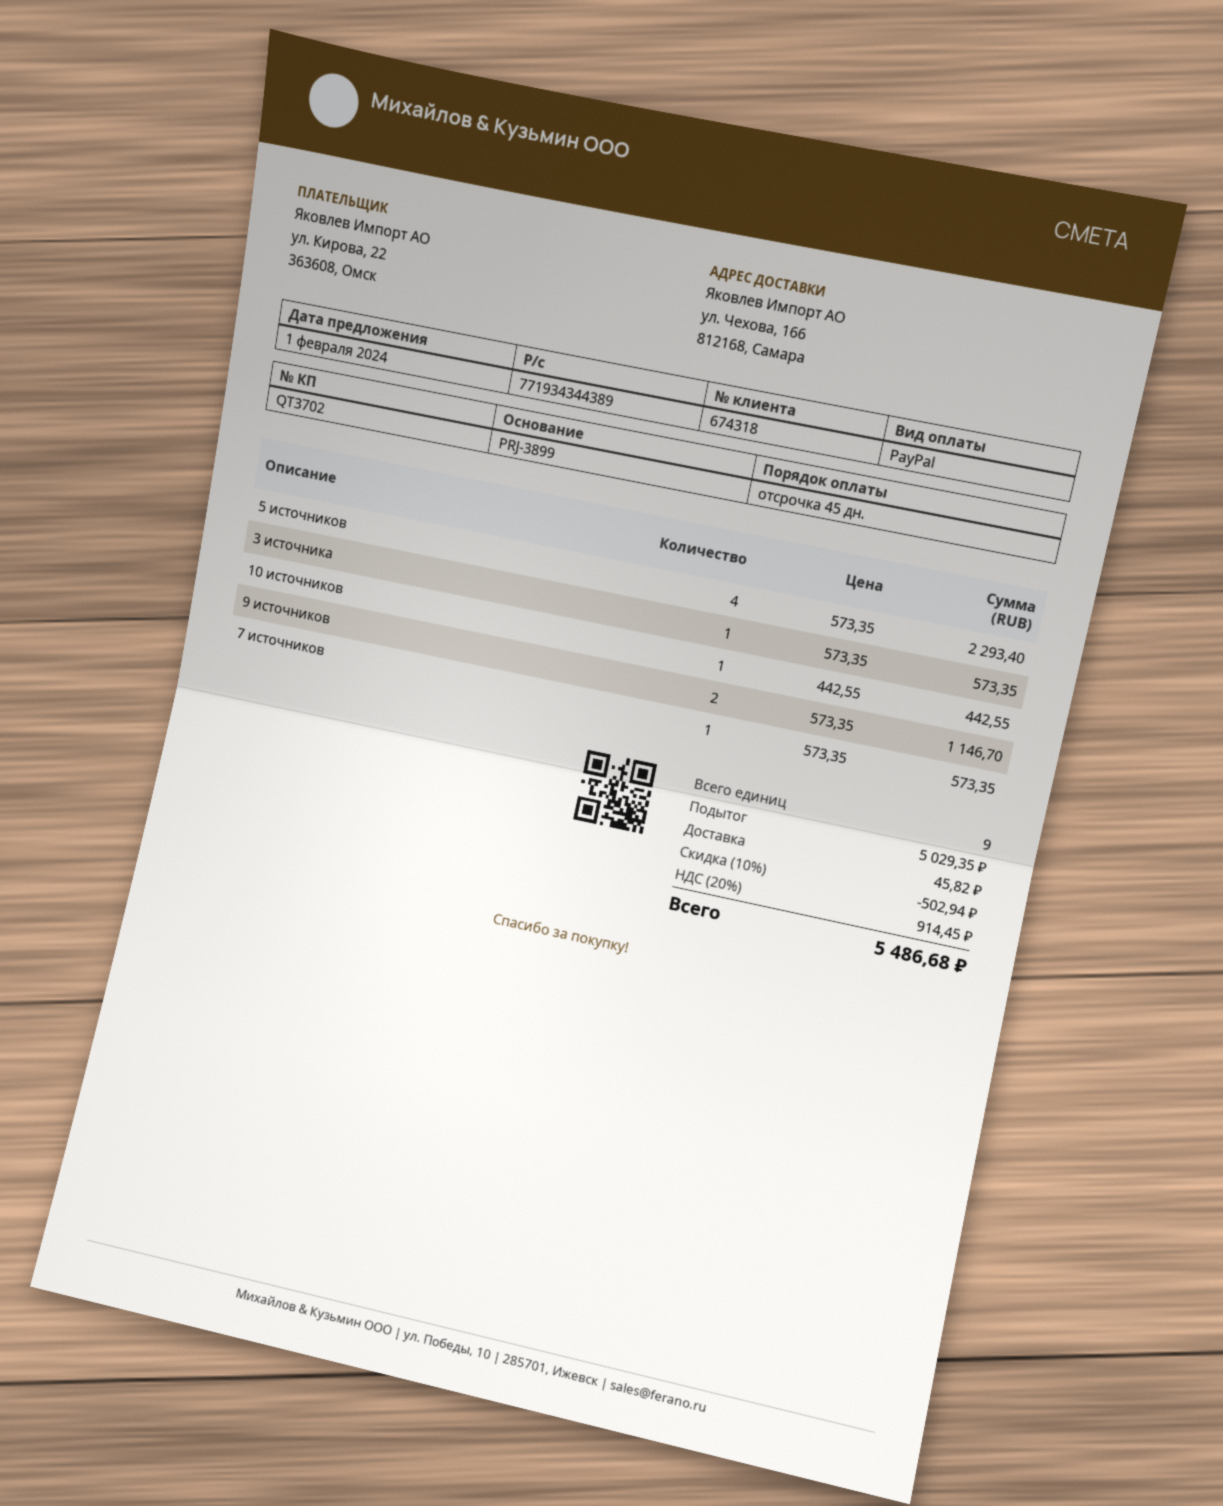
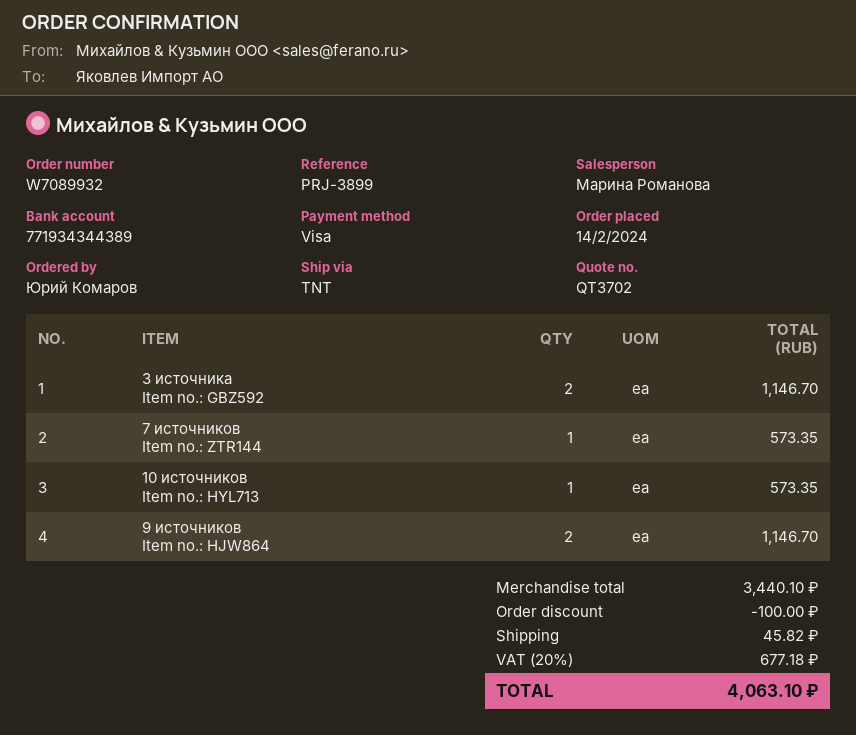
payment method: PayPal -> Visa
5 источников: 4 for 2293.40 -> none
3 источника: 1 for 573.35 -> 2 for 1146.70
10 источников: 1 for 442.55 -> 1 for 573.35
subtotal: 5029.35 -> 3440.10
discount: 502.94 -> 100.00
tax: 20% = 914.45 -> 20% = 677.18
total: 5486.68 -> 4063.10

